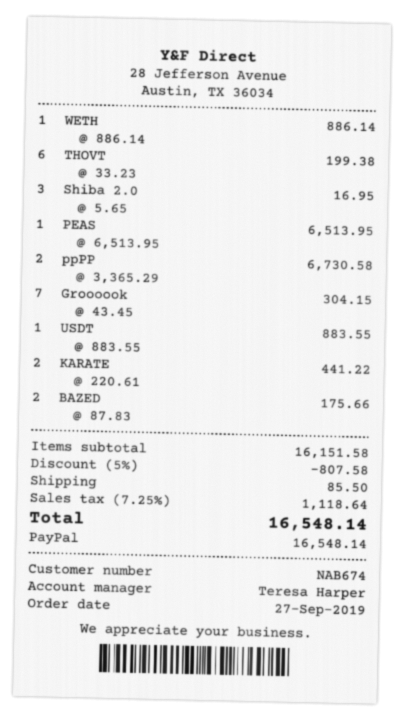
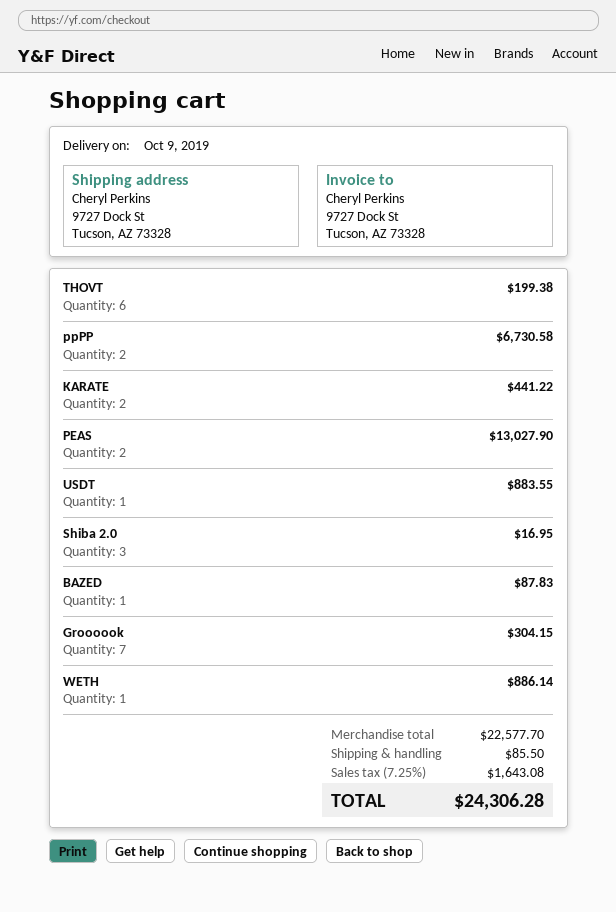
PEAS: 1 for 6513.95 -> 2 for 13027.90
BAZED: 2 for 175.66 -> 1 for 87.83
subtotal: 16151.58 -> 22577.70
discount: 5% = 807.58 -> none
tax: 7.25% = 1118.64 -> 7.25% = 1643.08
total: 16548.14 -> 24306.28

